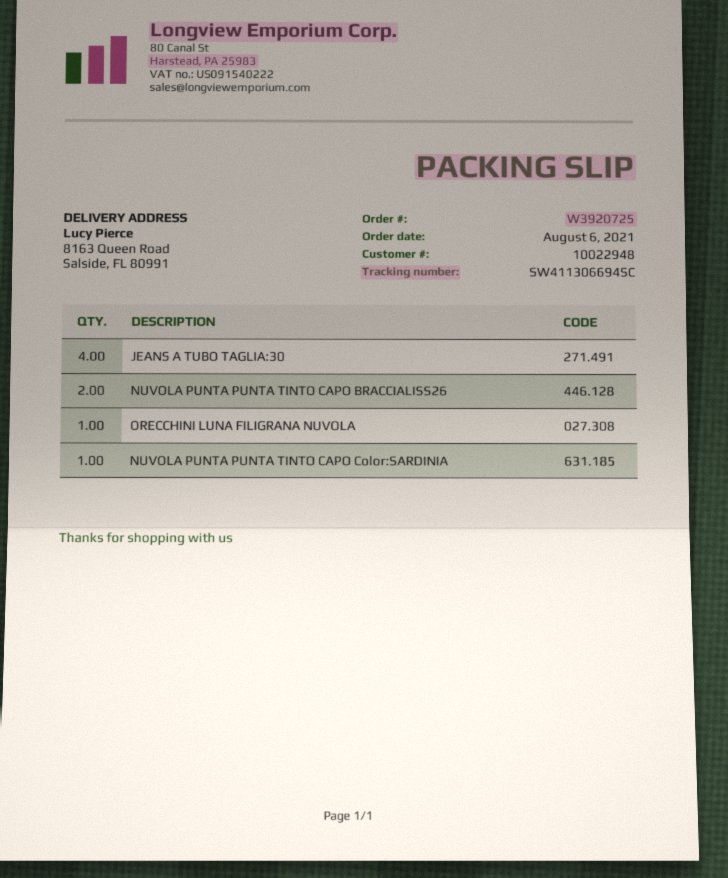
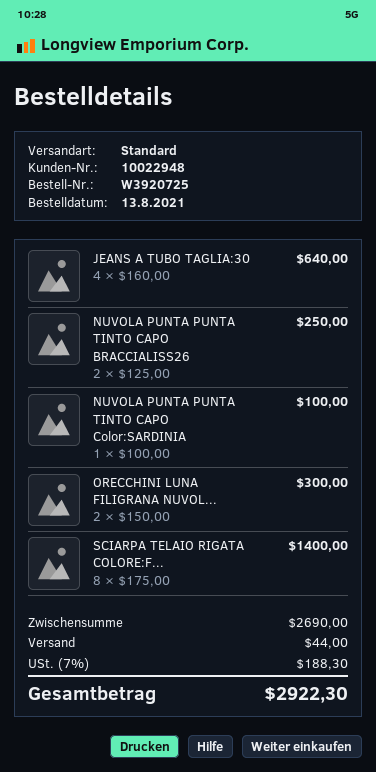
order date: 2021-08-06 -> 2021-08-13
ORECCHINI LUNA FILIGRANA NUVOLA: 1 -> 2
SCIARPA TELAIO RIGATA COLORE:F...: none -> 8

